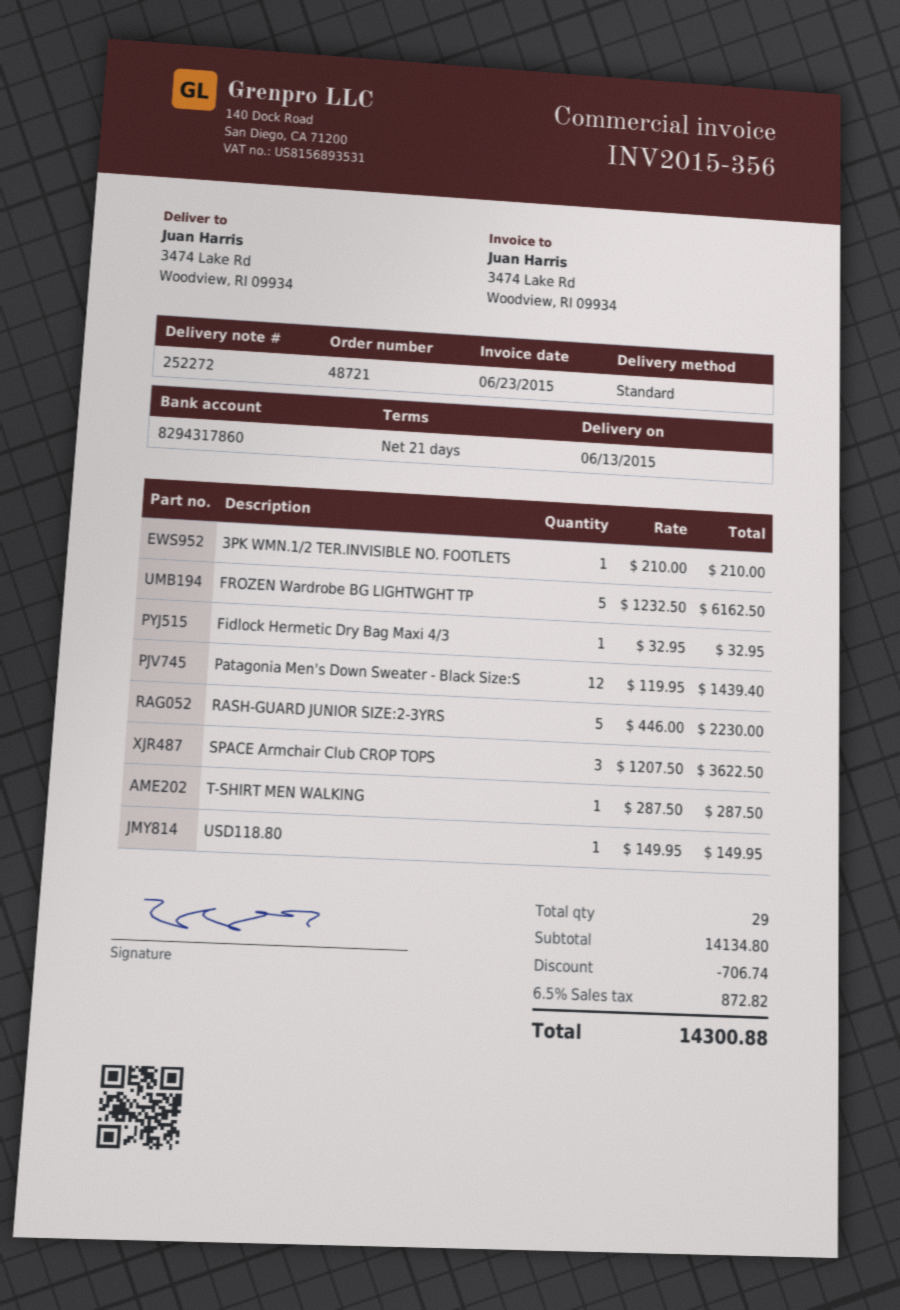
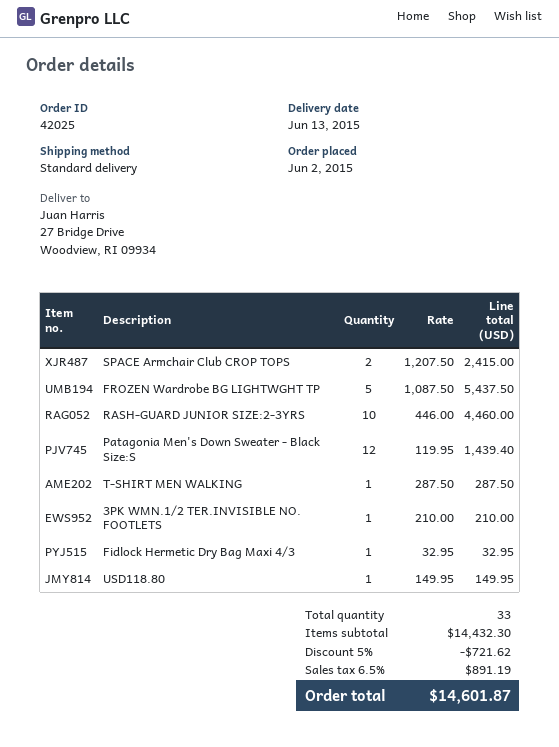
order number: 48721 -> 42025
ship to: 3474 Lake Rd, Woodview, RI 09934 -> 27 Bridge Drive, Woodview, RI 09934
FROZEN Wardrobe BG LIGHTWGHT TP: 5 x 1232.50 = 6162.50 -> 5 x 1087.50 = 5437.50
RASH-GUARD JUNIOR SIZE:2-3YRS: 5 x 446.00 = 2230.00 -> 10 x 446.00 = 4460.00
SPACE Armchair Club CROP TOPS: 3 x 1207.50 = 3622.50 -> 2 x 1207.50 = 2415.00
total quantity: 29 -> 33
subtotal: 14134.80 -> 14432.30
discount: 706.74 -> 721.62
tax: 6.5% = 872.82 -> 6.5% = 891.19
total: 14300.88 -> 14601.87

